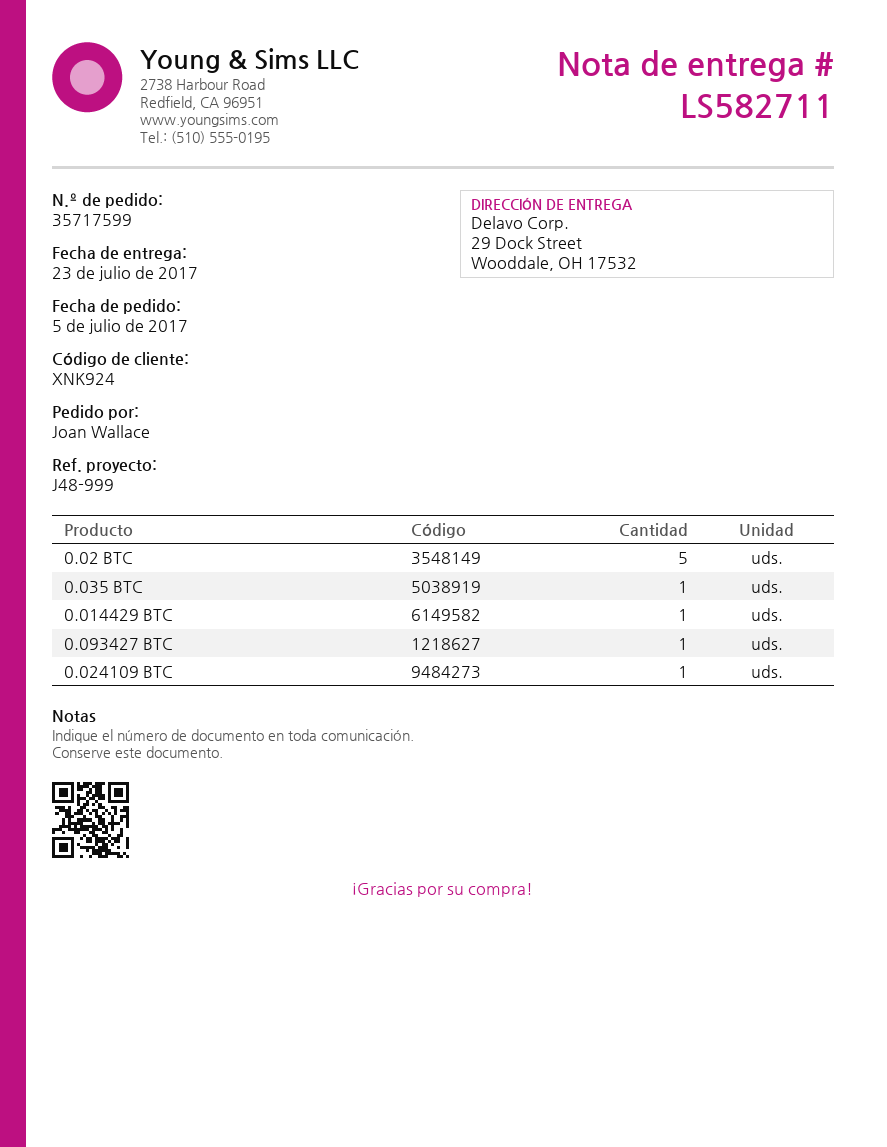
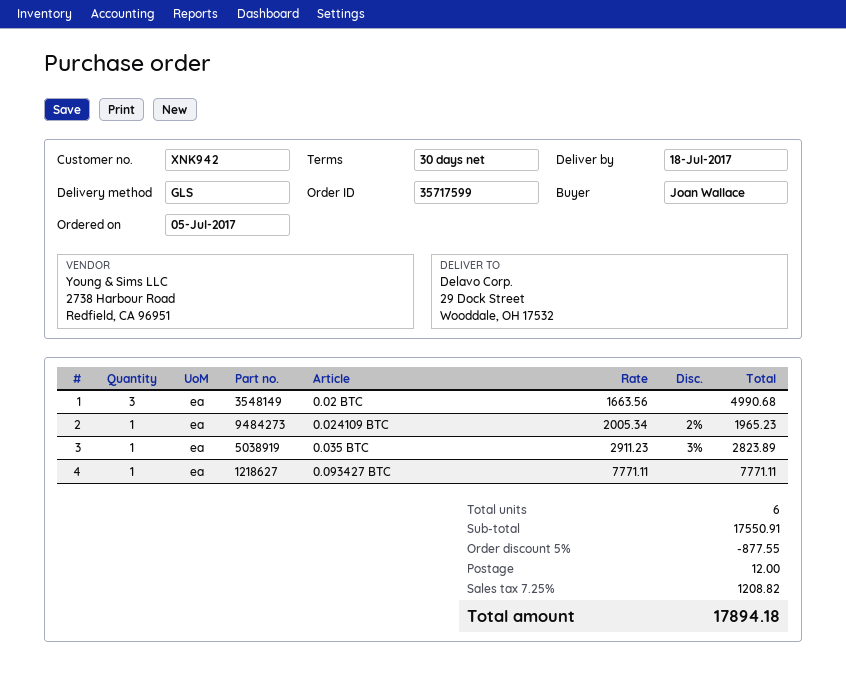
delivery date: 2017-07-23 -> 2017-07-18
customer number: XNK924 -> XNK942
0.02 BTC: 5 -> 3
0.014429 BTC: 1 -> none

